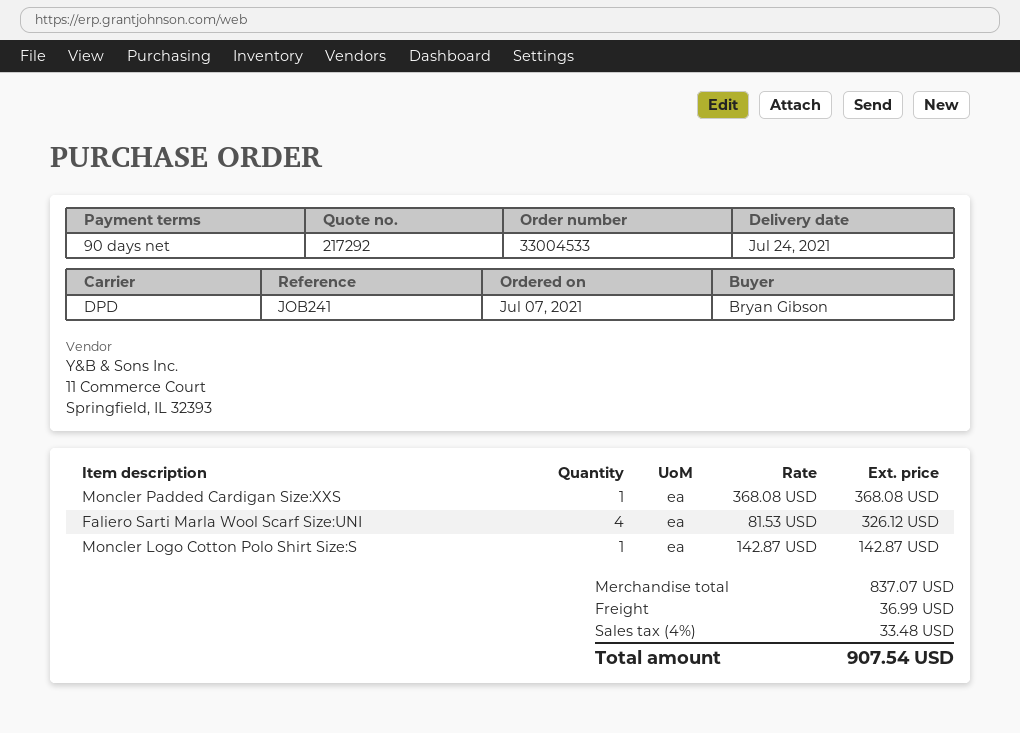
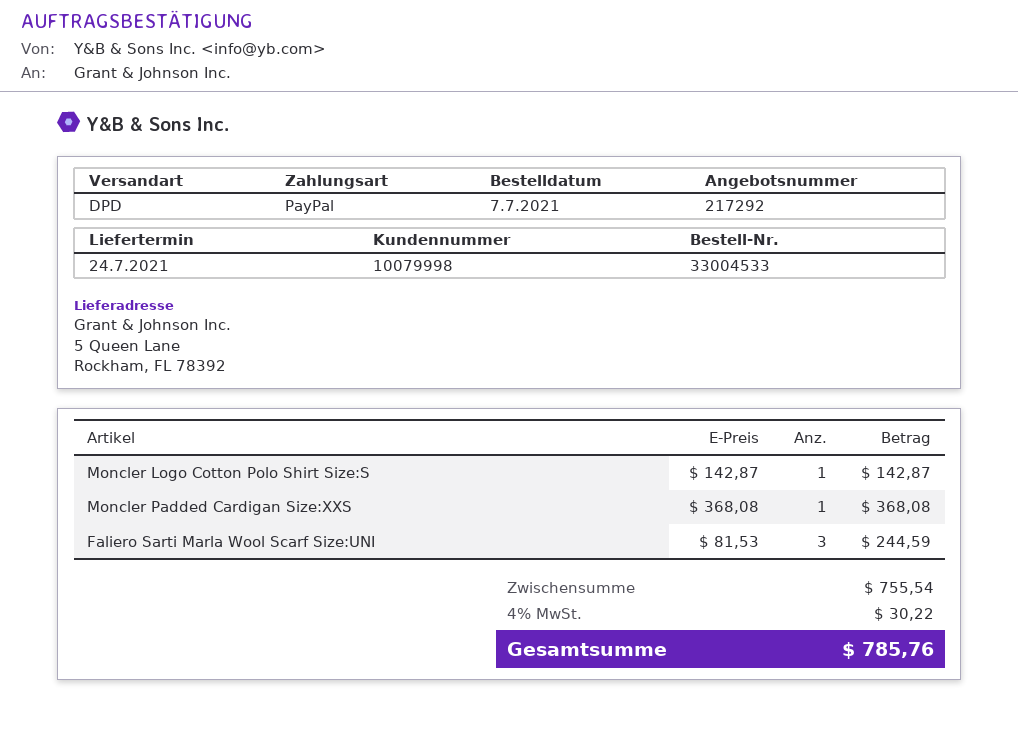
Faliero Sarti Marla Wool Scarf Size:UNI: 4 x 81.53 = 326.12 -> 3 x 81.53 = 244.59
subtotal: 837.07 -> 755.54
shipping: 36.99 -> none
tax: 4% = 33.48 -> 4% = 30.22
total: 907.54 -> 785.76

